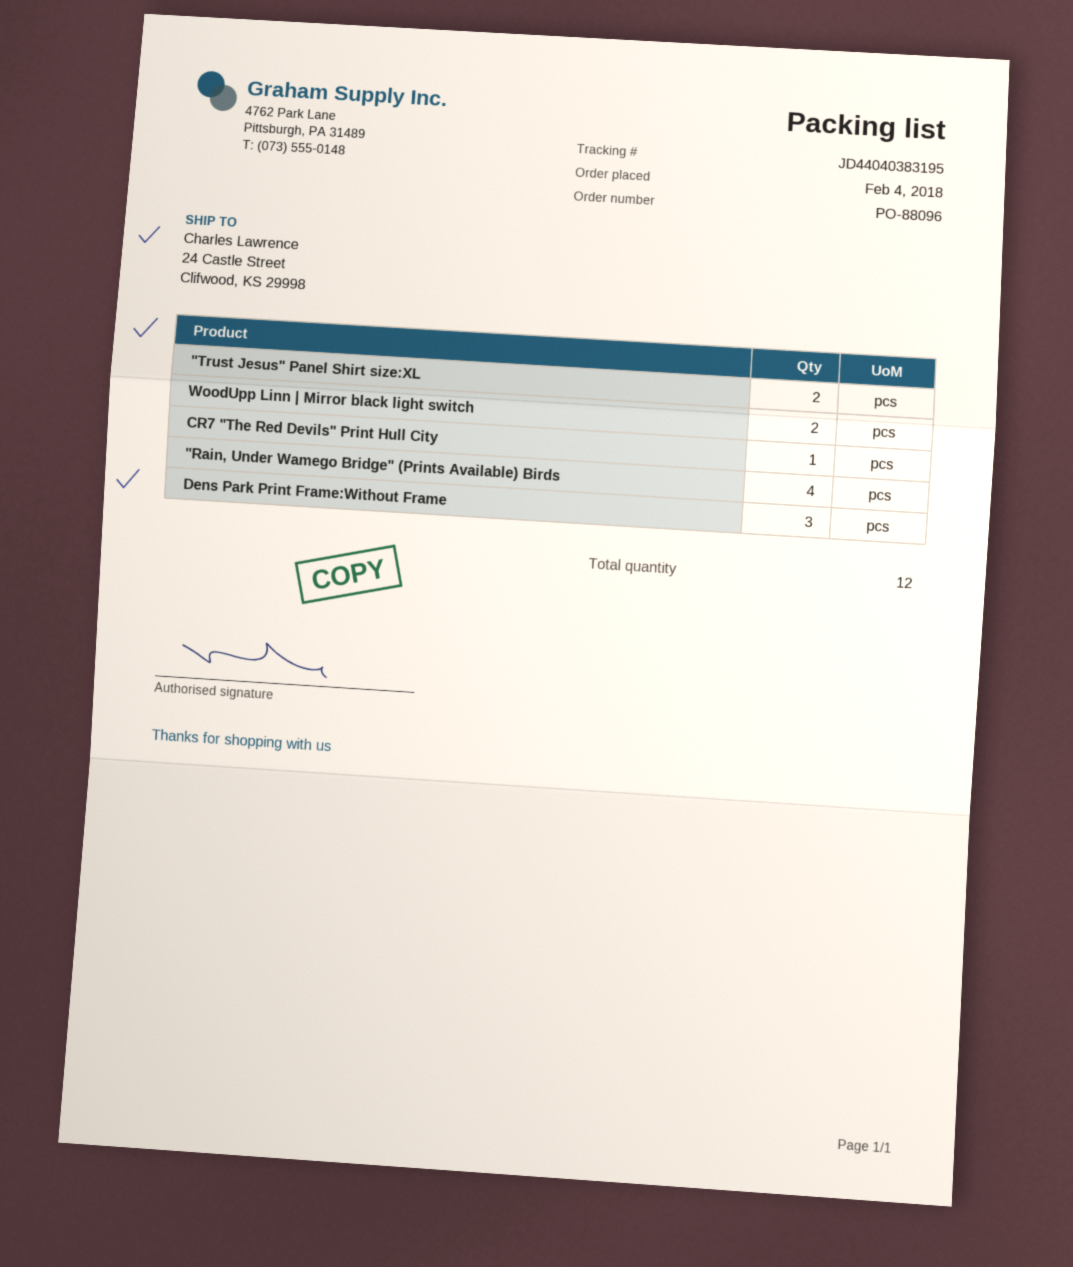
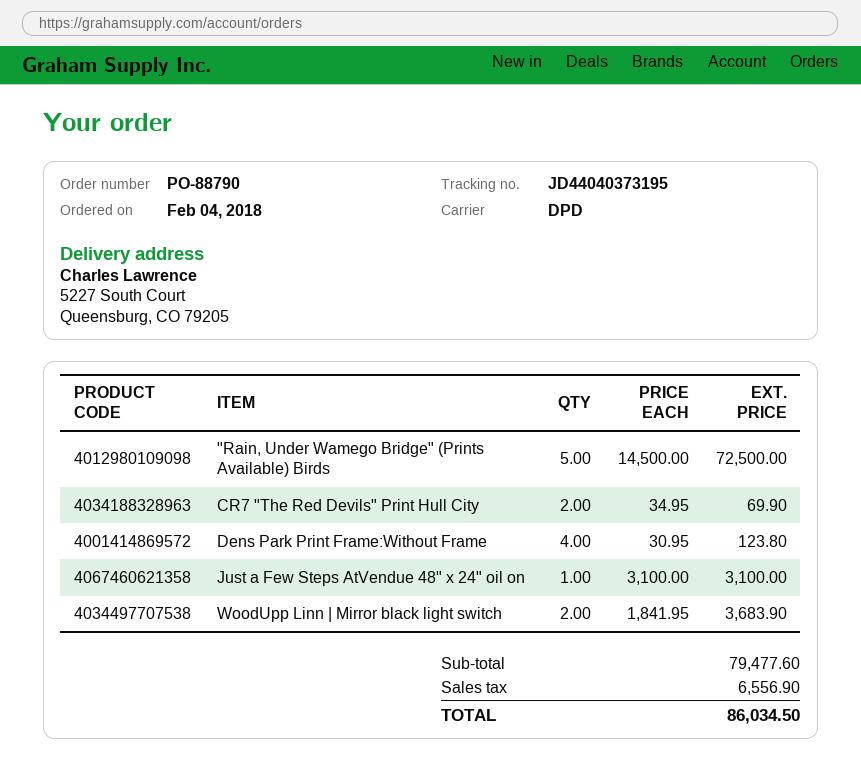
order number: PO-88096 -> PO-88790
tracking number: JD44040383195 -> JD44040373195
ship to: 24 Castle Street, Clifwood, KS 29998 -> 5227 South Court, Queensburg, CO 79205
"Trust Jesus" Panel Shirt size:XL: 2 -> none
CR7 "The Red Devils" Print Hull City: 1 -> 2
"Rain, Under Wamego Bridge" (Prints Available) Birds: 4 -> 5
Dens Park Print Frame:Without Frame: 3 -> 4
Just a Few Steps AtVendue 48" x 24" oil on: none -> 1

